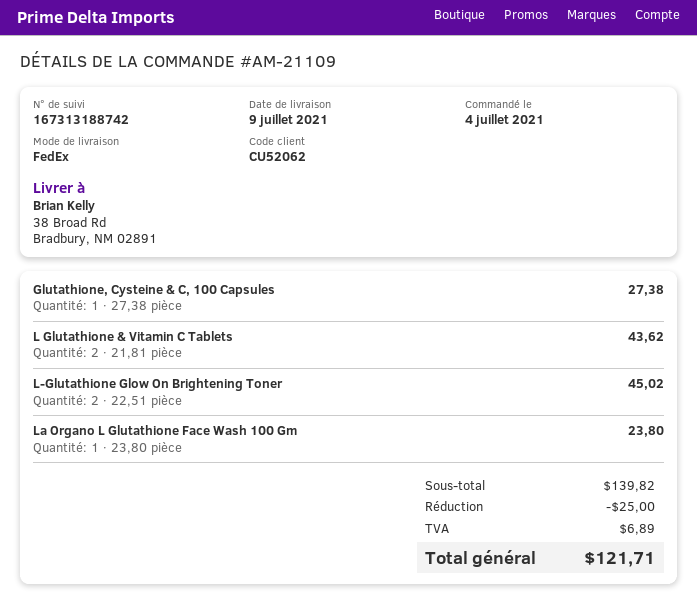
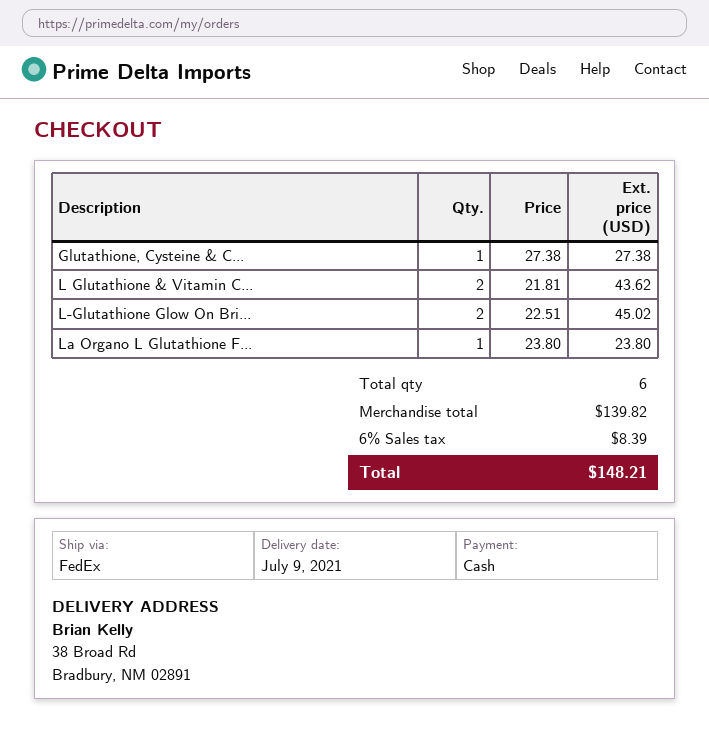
discount: 25.00 -> none
tax: 6.89 -> 8.39
total: 121.71 -> 148.21

